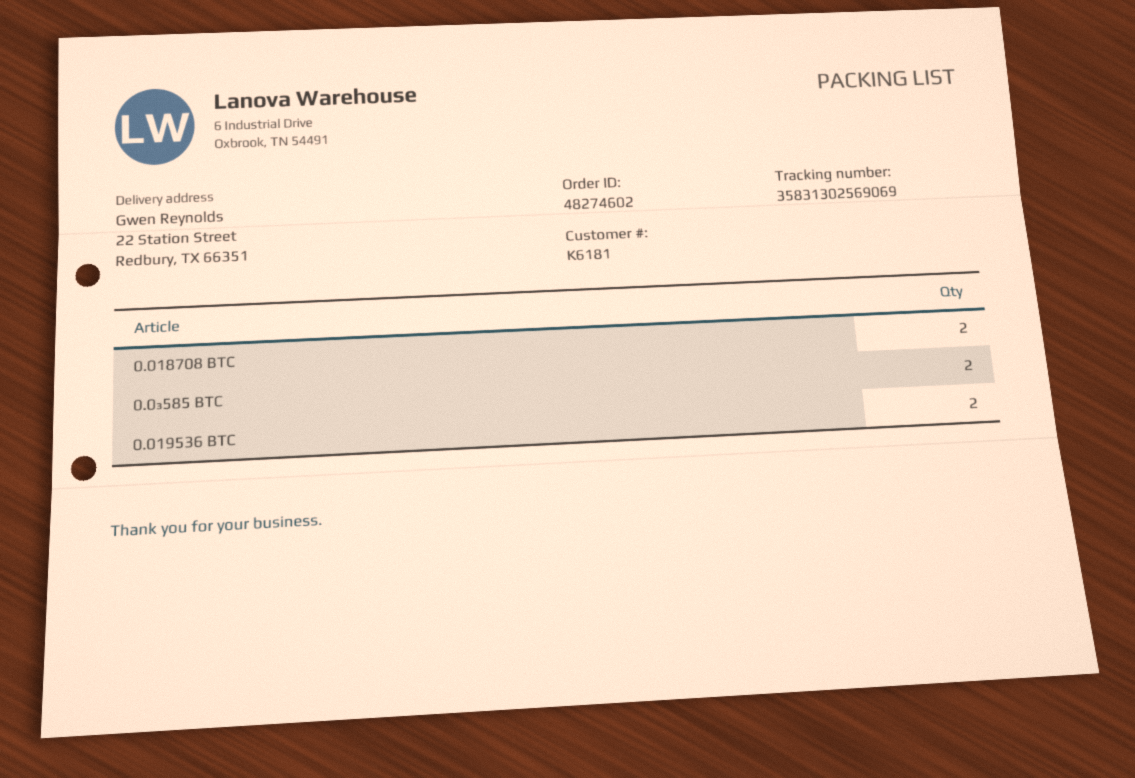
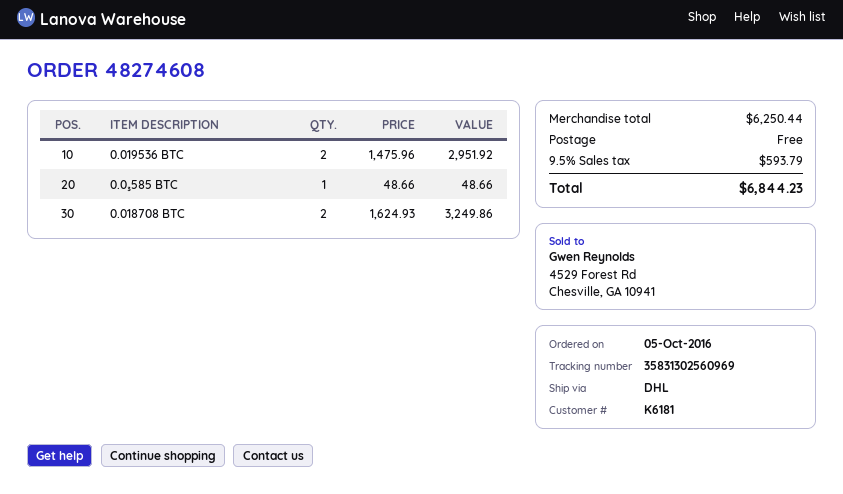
order number: 48274602 -> 48274608
tracking number: 35831302569069 -> 35831302560969
0.0₃585 BTC: 2 -> 1

